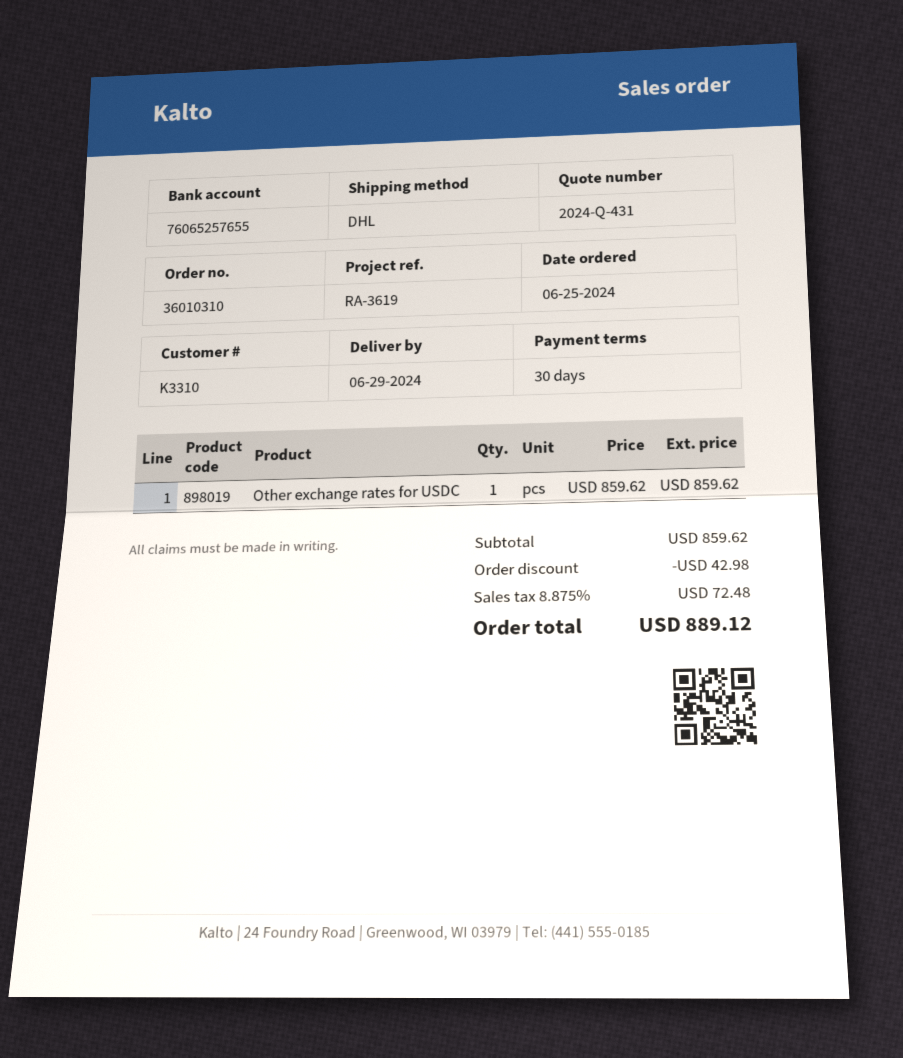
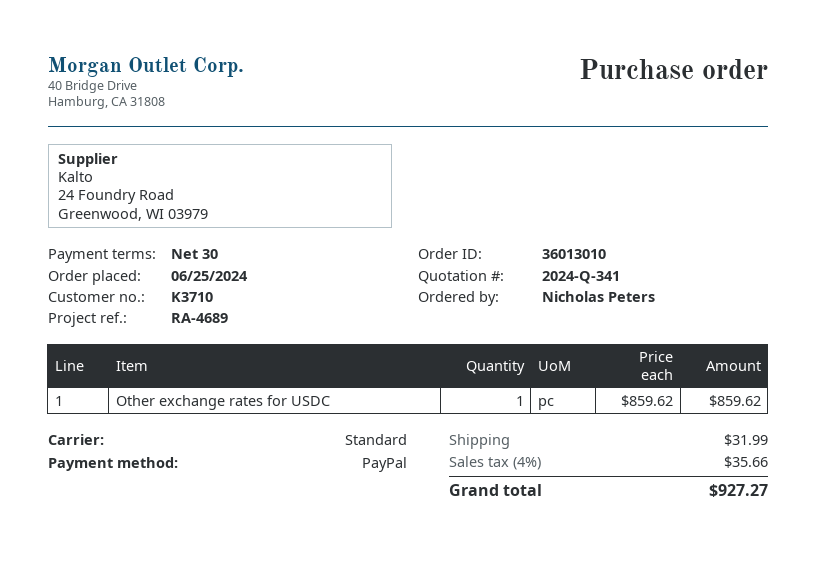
quote number: 2024-Q-431 -> 2024-Q-341
order number: 36010310 -> 36013010
customer number: K3310 -> K3710
reference: RA-3619 -> RA-4689
shipping method: DHL -> standard
discount: 42.98 -> none
shipping: none -> 31.99
tax: 8.875% = 72.48 -> 4% = 35.66
total: 889.12 -> 927.27

